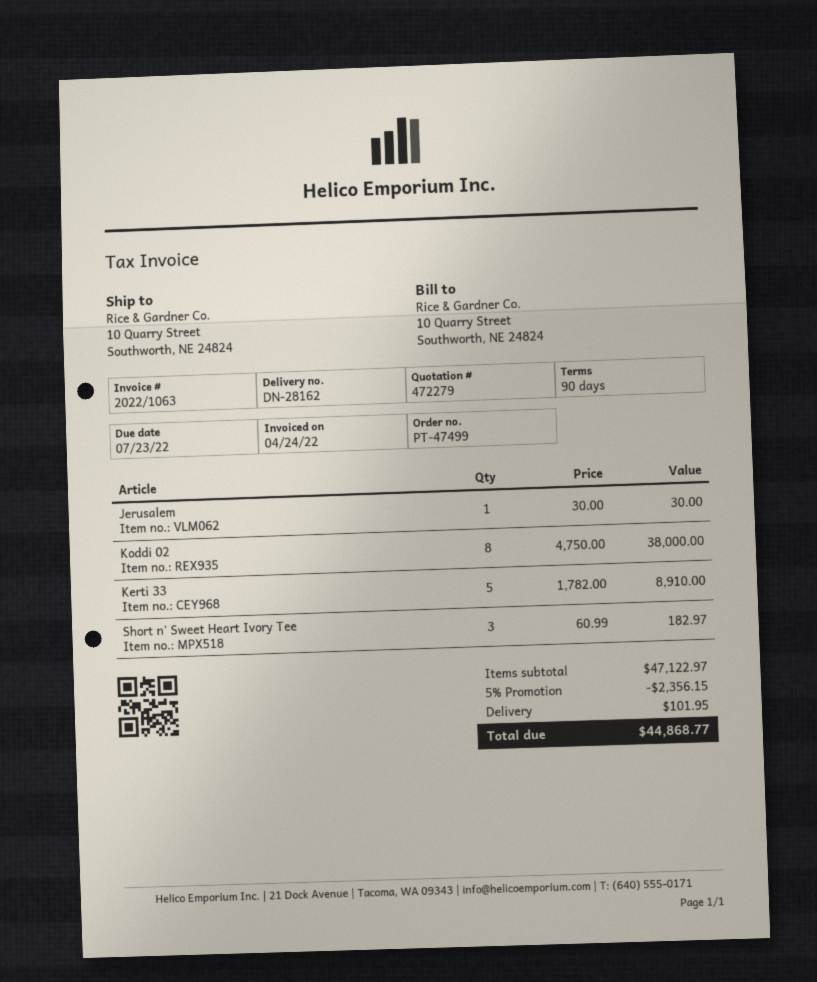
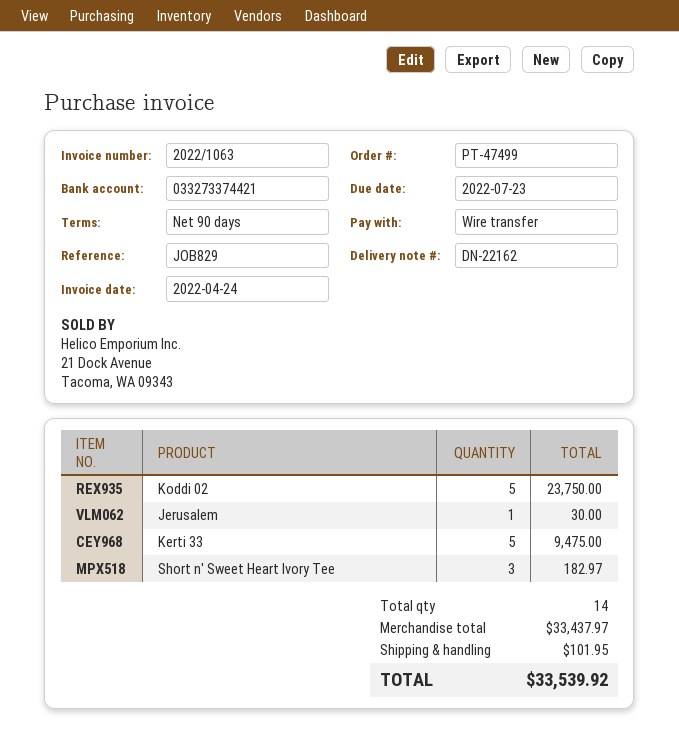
delivery note number: DN-28162 -> DN-22162
Koddi 02: 8 for 38000.00 -> 5 for 23750.00
Kerti 33: 5 for 8910.00 -> 5 for 9475.00
subtotal: 47122.97 -> 33437.97
discount: 5% = 2356.15 -> none
total: 44868.77 -> 33539.92

